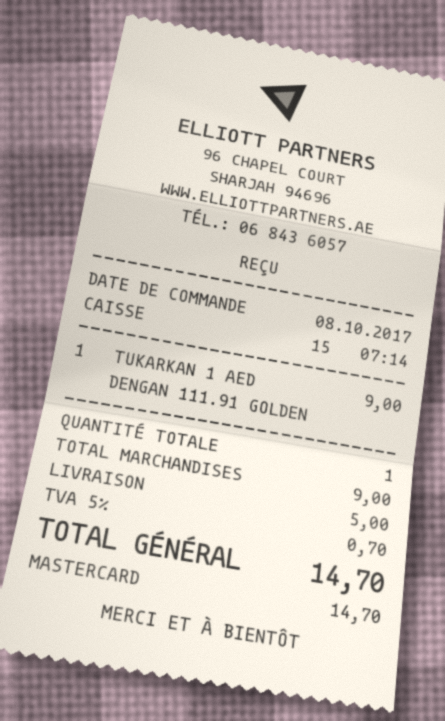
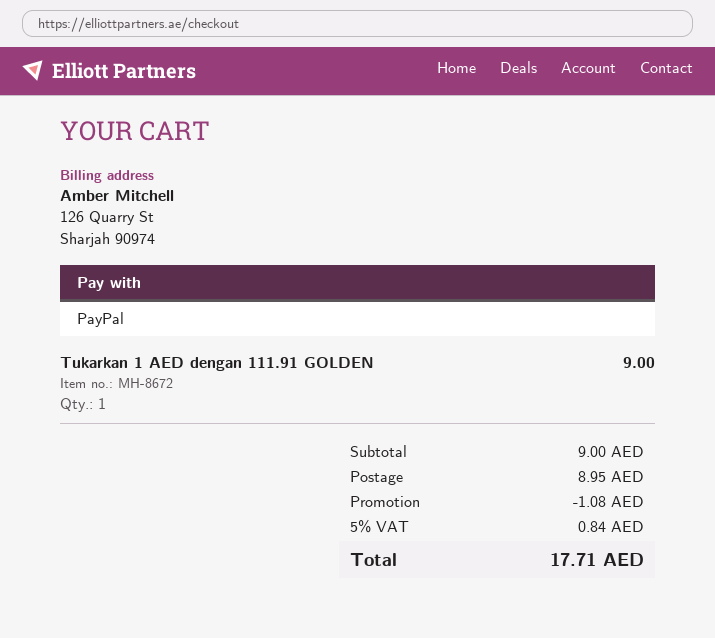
payment method: Mastercard -> PayPal
discount: none -> 1.08
shipping: 5.00 -> 8.95
tax: 5% = 0.70 -> 5% = 0.84
total: 14.70 -> 17.71

